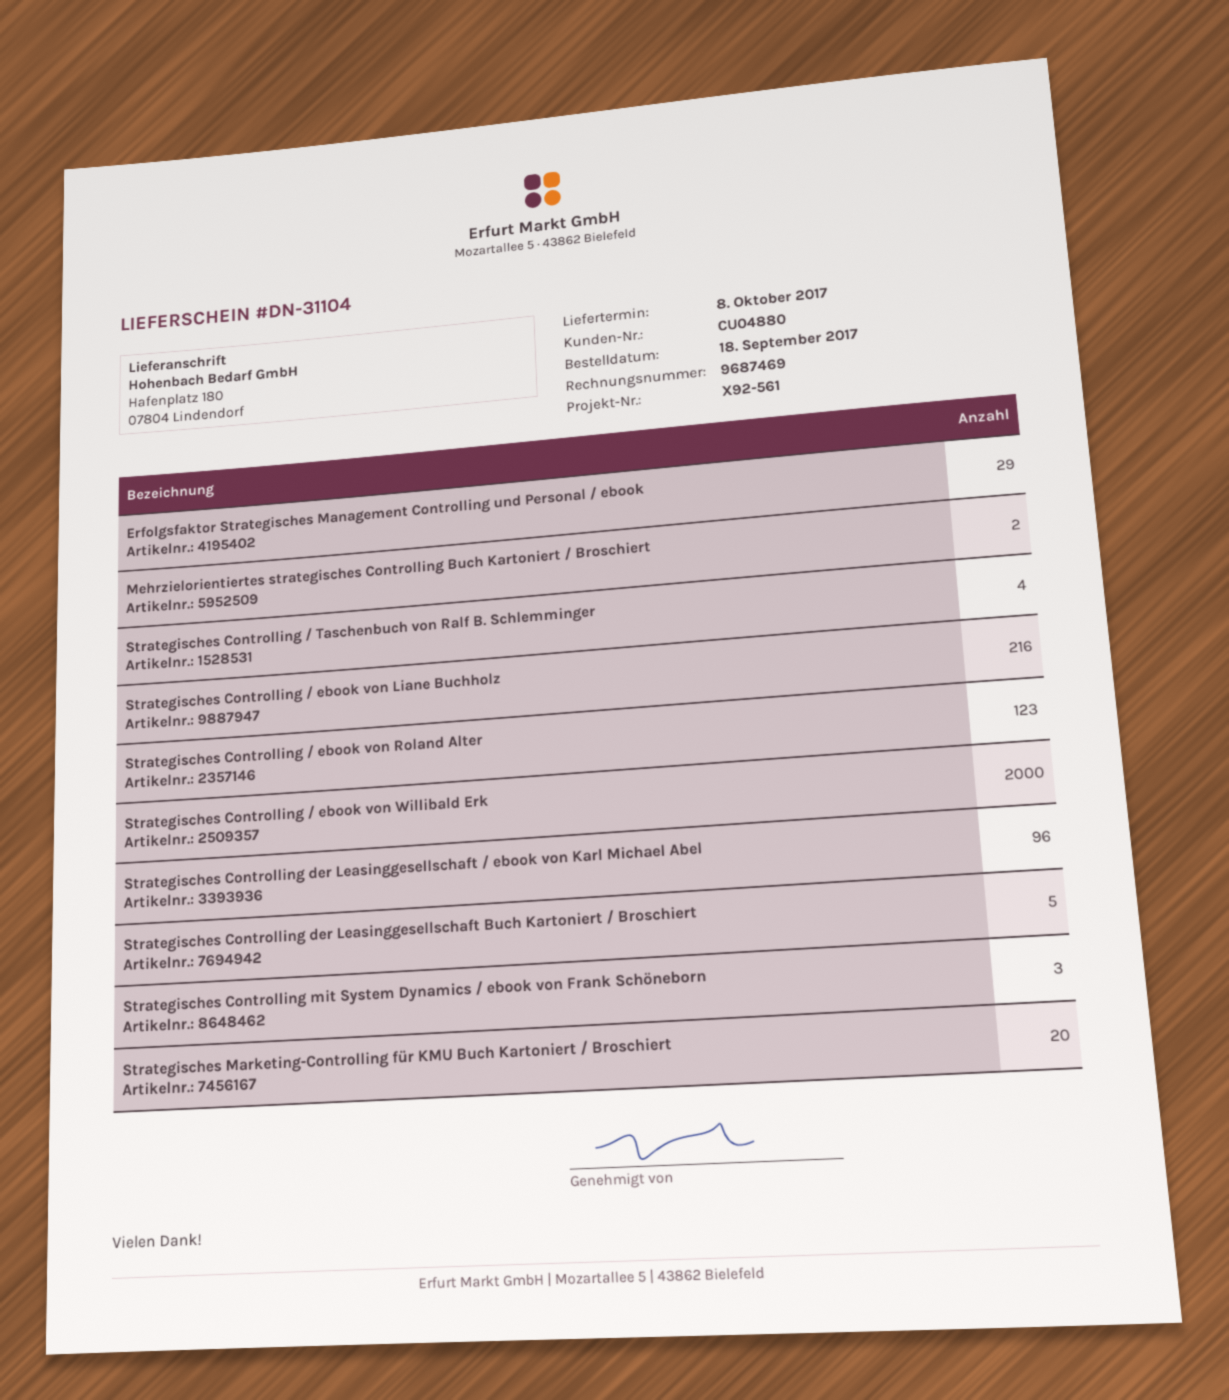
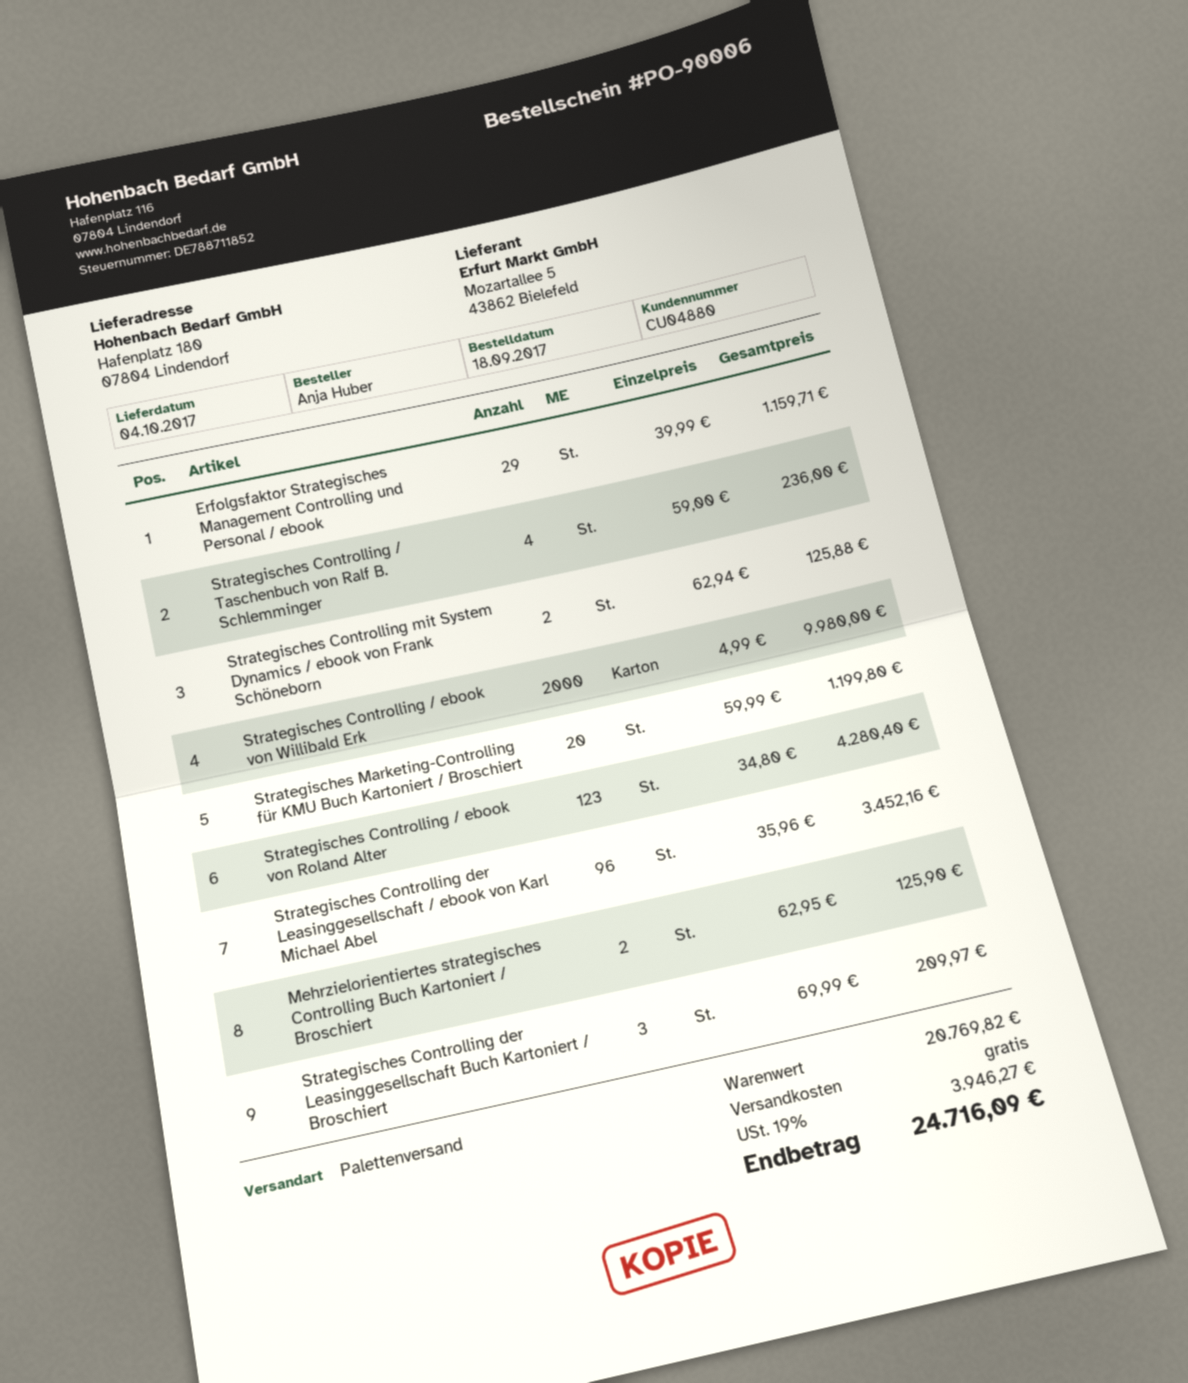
delivery date: 2017-10-08 -> 2017-10-04
Strategisches Controlling / ebook von Liane Buchholz: 216 -> none
Strategisches Controlling der Leasinggesellschaft Buch Kartoniert / Broschiert: 5 -> 3
Strategisches Controlling mit System Dynamics / ebook von Frank Schöneborn: 3 -> 2

